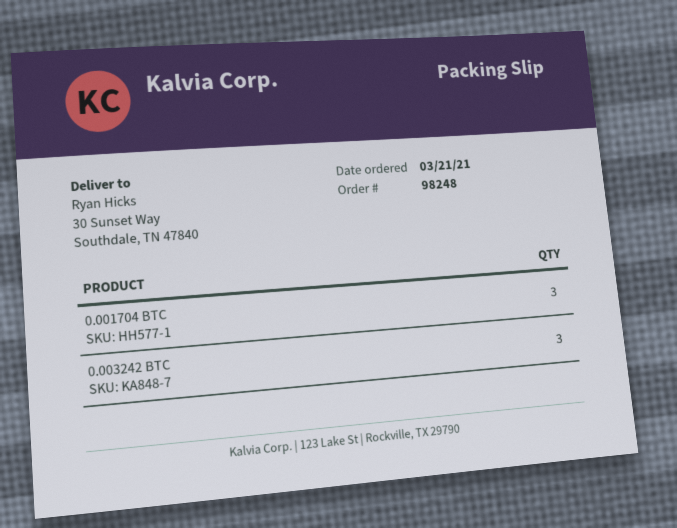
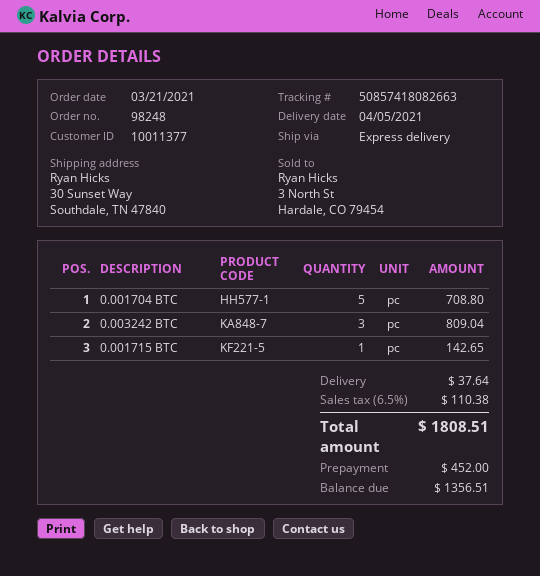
0.001704 BTC: 3 -> 5
0.001715 BTC: none -> 1

